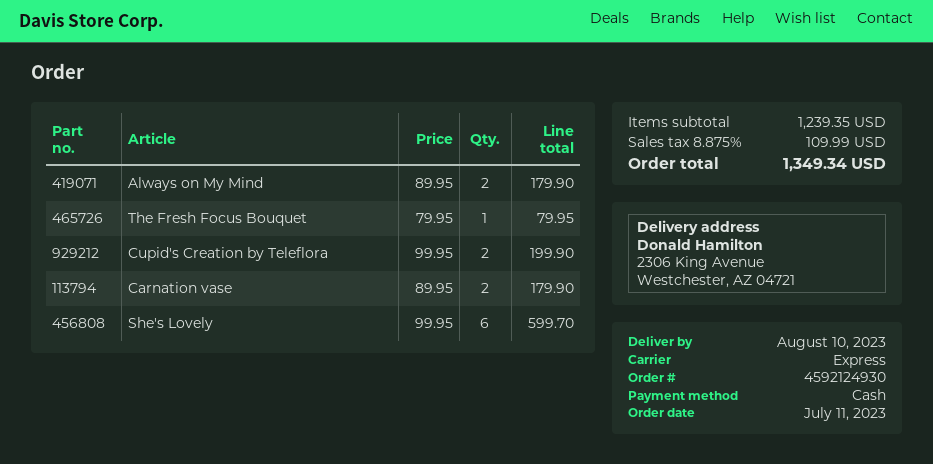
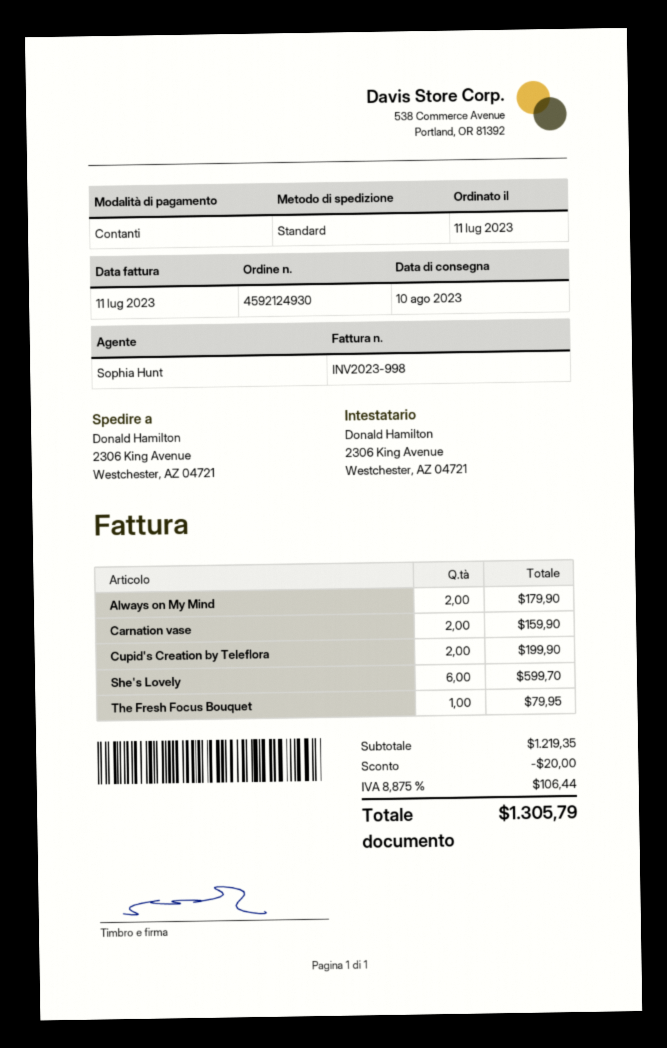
shipping method: express -> standard
Carnation vase: 2 for 179.90 -> 2 for 159.90
subtotal: 1239.35 -> 1219.35
discount: none -> 20.00
tax: 8.875% = 109.99 -> 8.875% = 106.44
total: 1349.34 -> 1305.79

